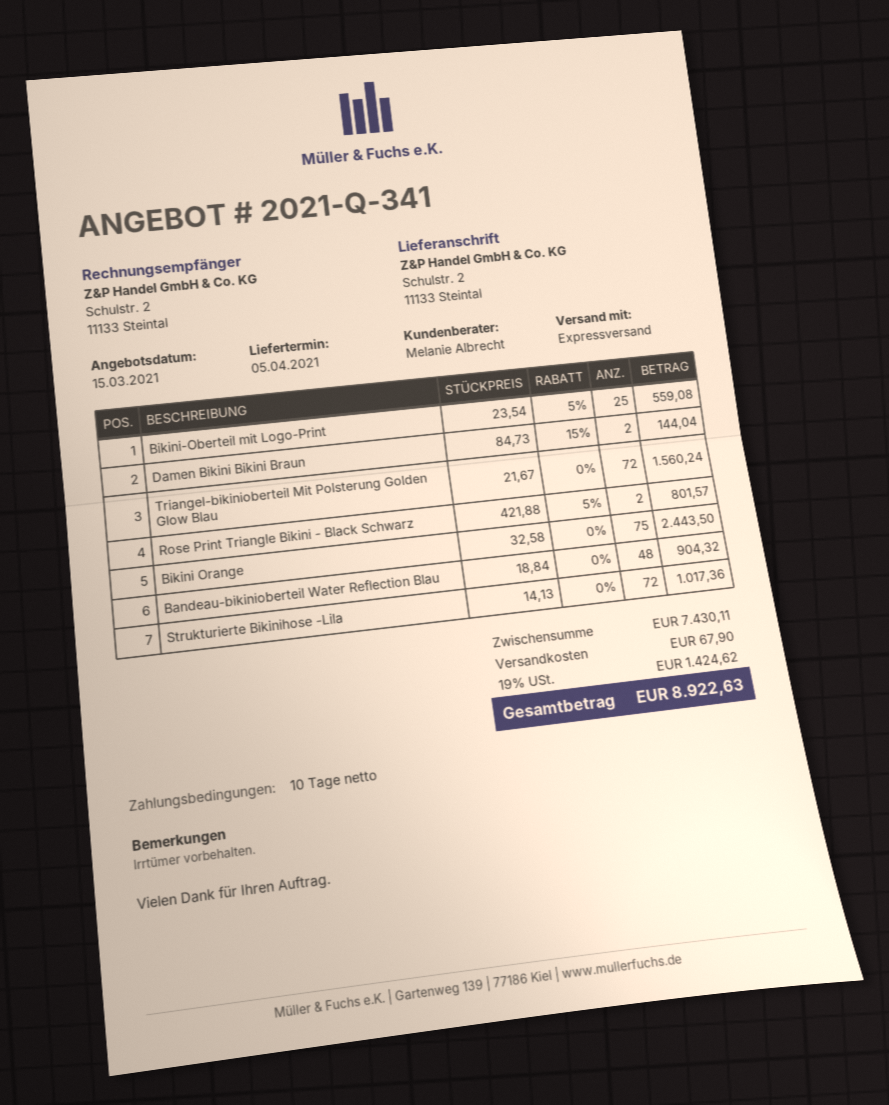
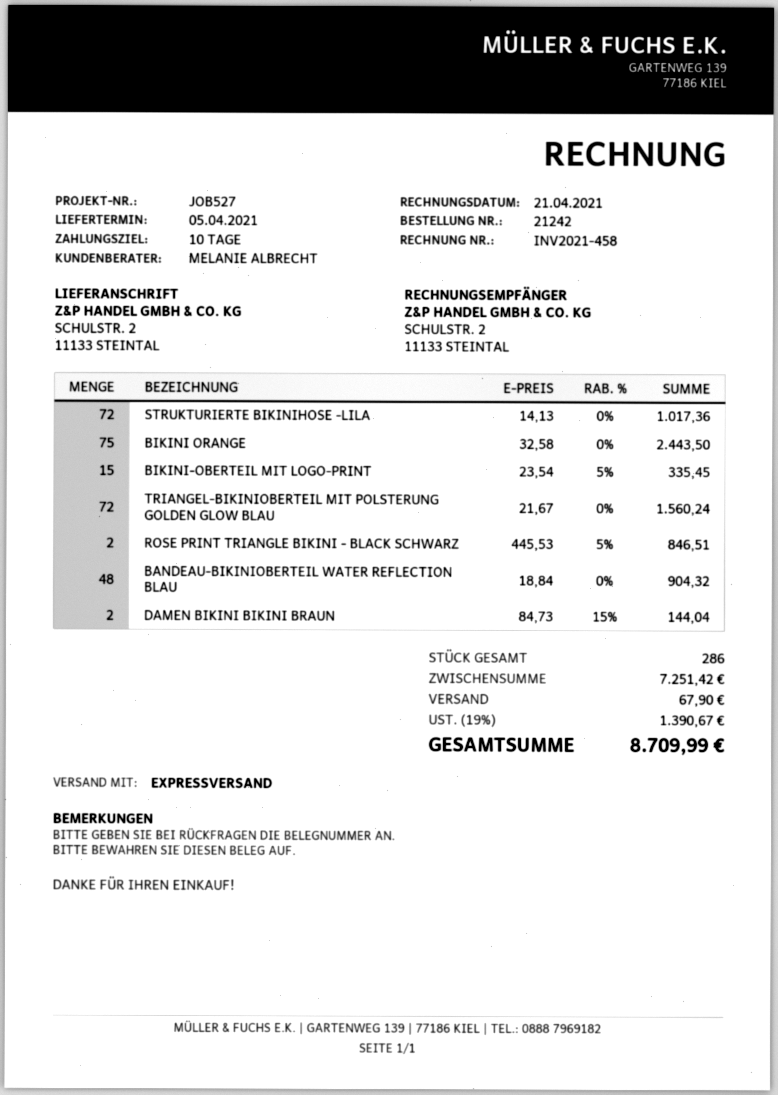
Bikini-Oberteil mit Logo-Print: 25 x 23.54 - 5% = 559.08 -> 15 x 23.54 - 5% = 335.45
Rose Print Triangle Bikini - Black Schwarz: 2 x 421.88 - 5% = 801.57 -> 2 x 445.53 - 5% = 846.51
subtotal: 7430.11 -> 7251.42
tax: 19% = 1424.62 -> 19% = 1390.67
total: 8922.63 -> 8709.99

